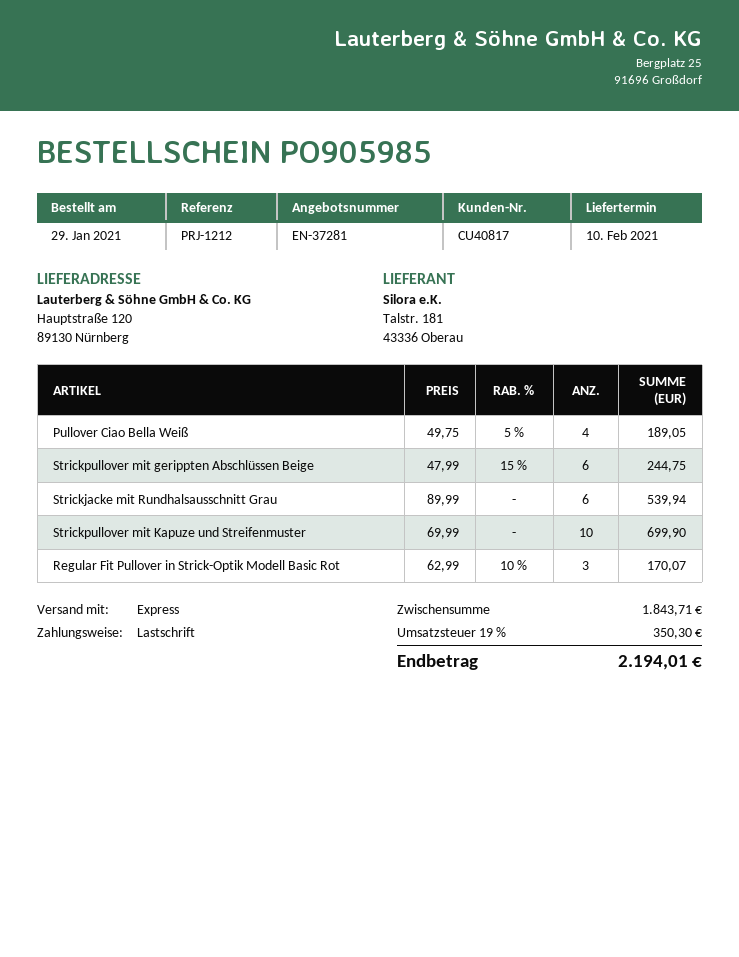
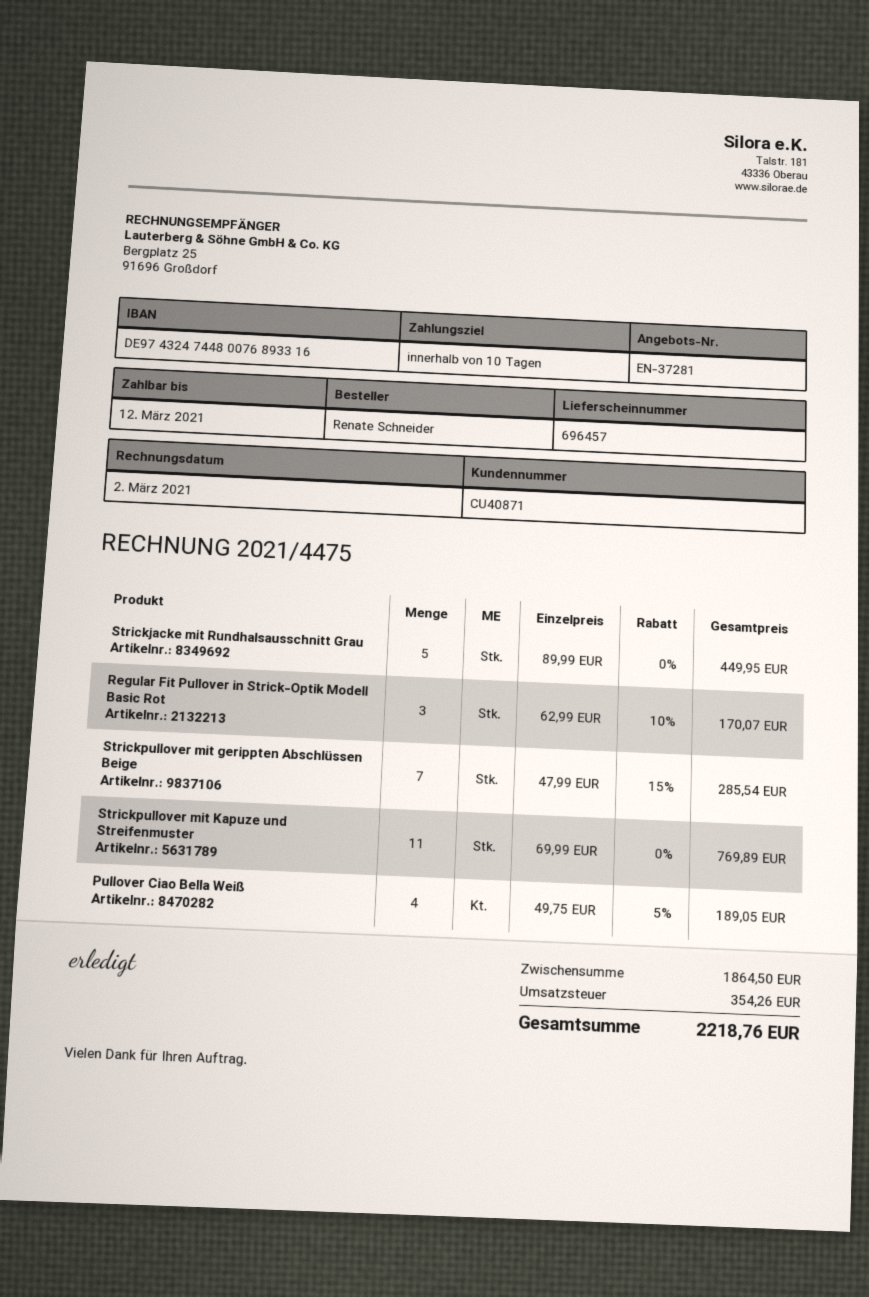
customer number: CU40817 -> CU40871
Strickpullover mit gerippten Abschlüssen Beige: 6 x 47.99 - 15% = 244.75 -> 7 x 47.99 - 15% = 285.54
Strickjacke mit Rundhalsausschnitt Grau: 6 x 89.99 = 539.94 -> 5 x 89.99 = 449.95
Strickpullover mit Kapuze und Streifenmuster: 10 x 69.99 = 699.90 -> 11 x 69.99 = 769.89
subtotal: 1843.71 -> 1864.50
tax: 350.30 -> 354.26
total: 2194.01 -> 2218.76

